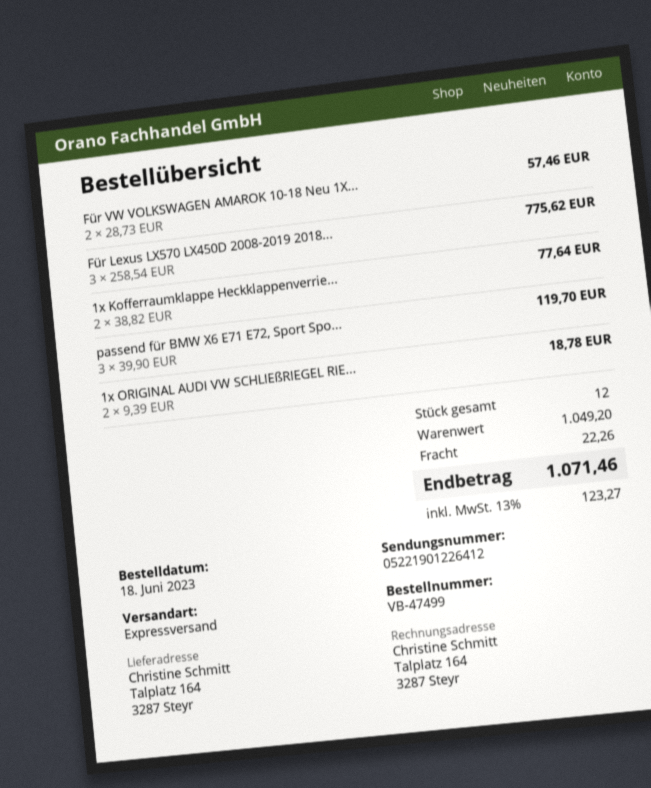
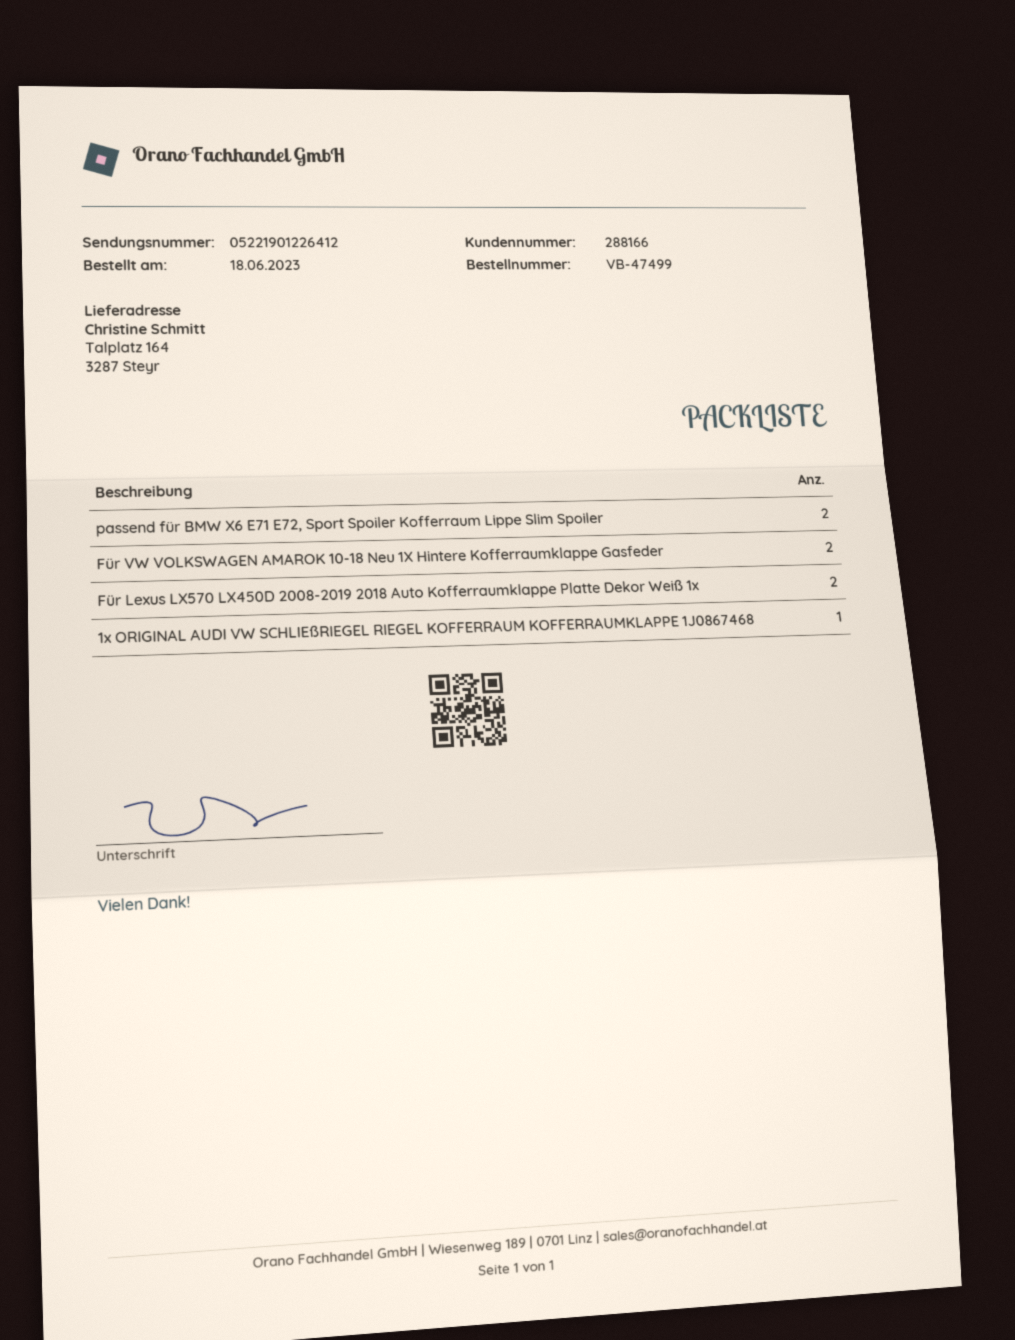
Für Lexus LX570 LX450D 2008-2019 2018...: 3 -> 2
1x Kofferraumklappe Heckklappenverrie...: 2 -> none
passend für BMW X6 E71 E72, Sport Spo...: 3 -> 2
1x ORIGINAL AUDI VW SCHLIEßRIEGEL RIE...: 2 -> 1

